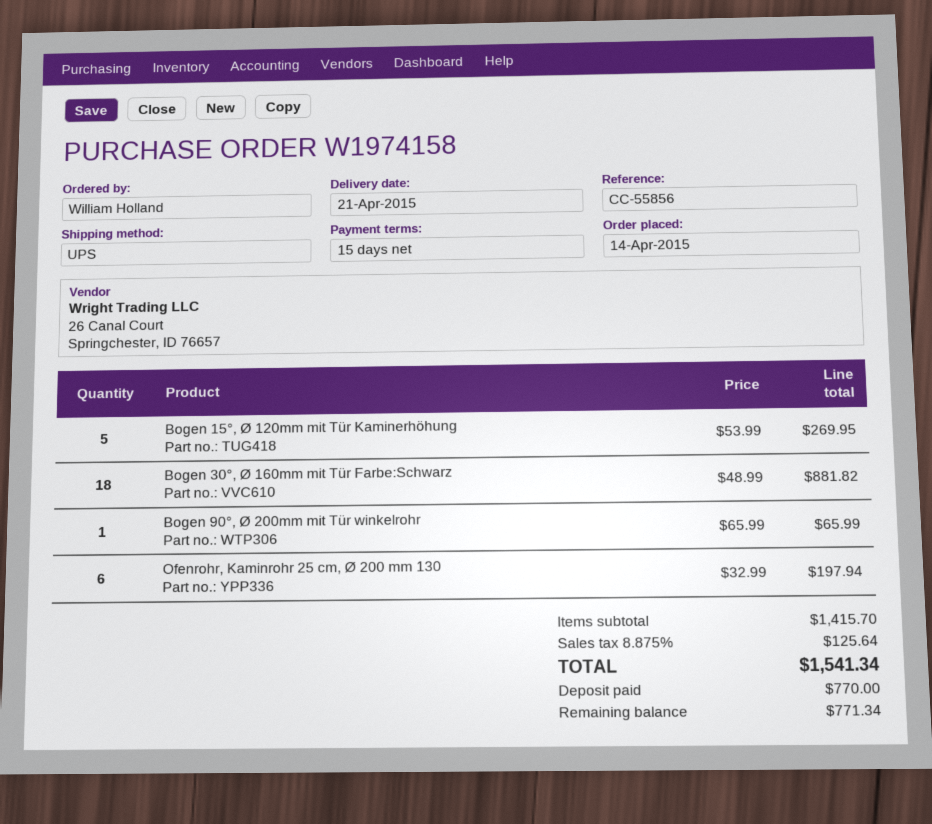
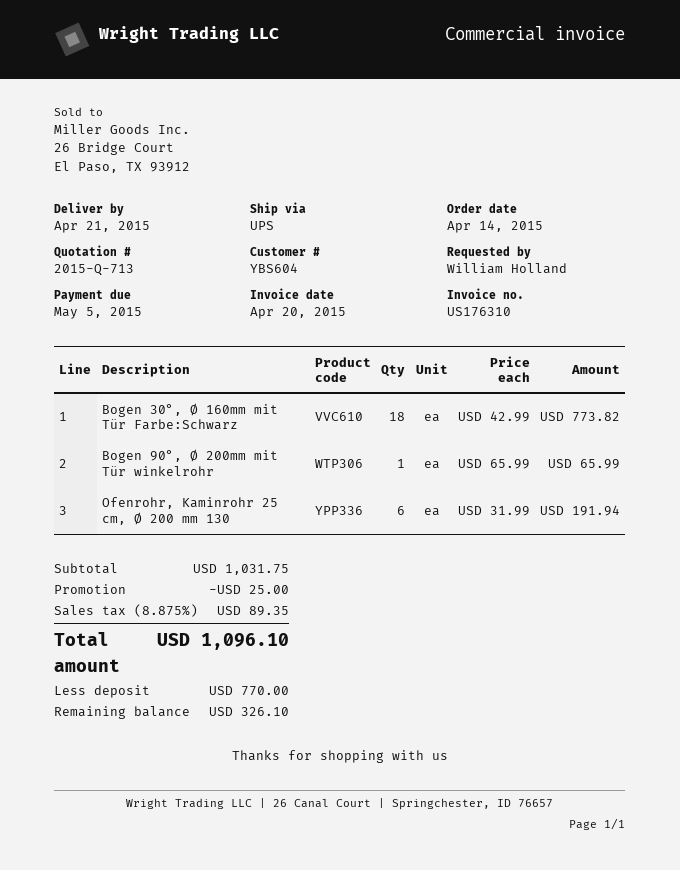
Bogen 15°, Ø 120mm mit Tür Kaminerhöhung: 5 x 53.99 = 269.95 -> none
Bogen 30°, Ø 160mm mit Tür Farbe:Schwarz: 18 x 48.99 = 881.82 -> 18 x 42.99 = 773.82
Ofenrohr, Kaminrohr 25 cm, Ø 200 mm 130: 6 x 32.99 = 197.94 -> 6 x 31.99 = 191.94
subtotal: 1415.70 -> 1031.75
discount: none -> 25.00
tax: 8.875% = 125.64 -> 8.875% = 89.35
total: 1541.34 -> 1096.10
balance: 771.34 -> 326.10

